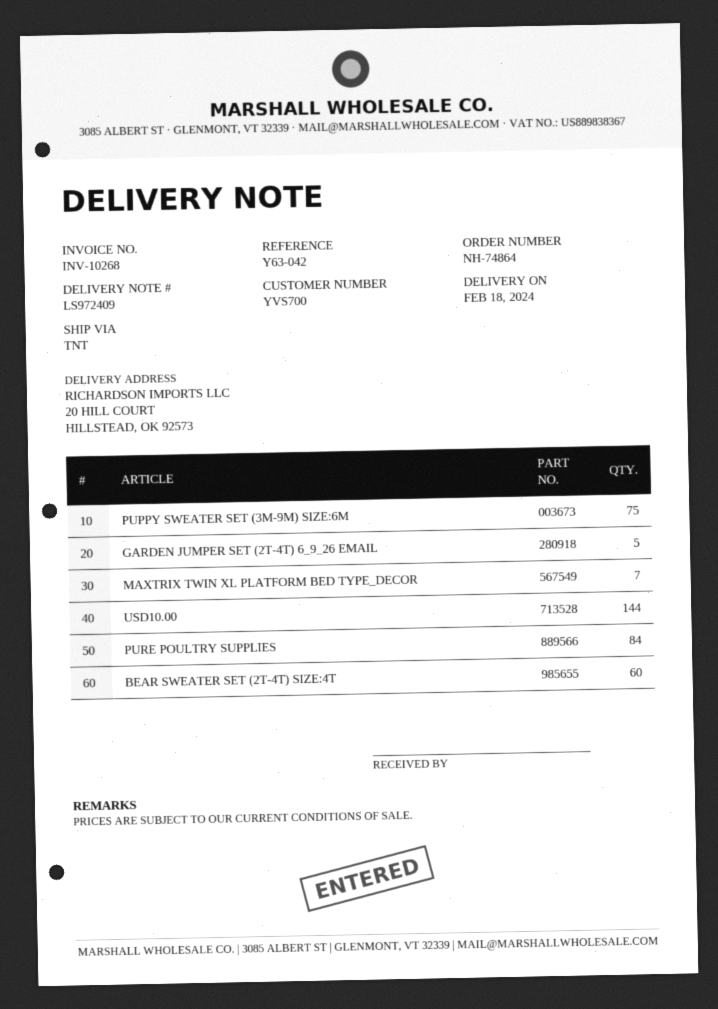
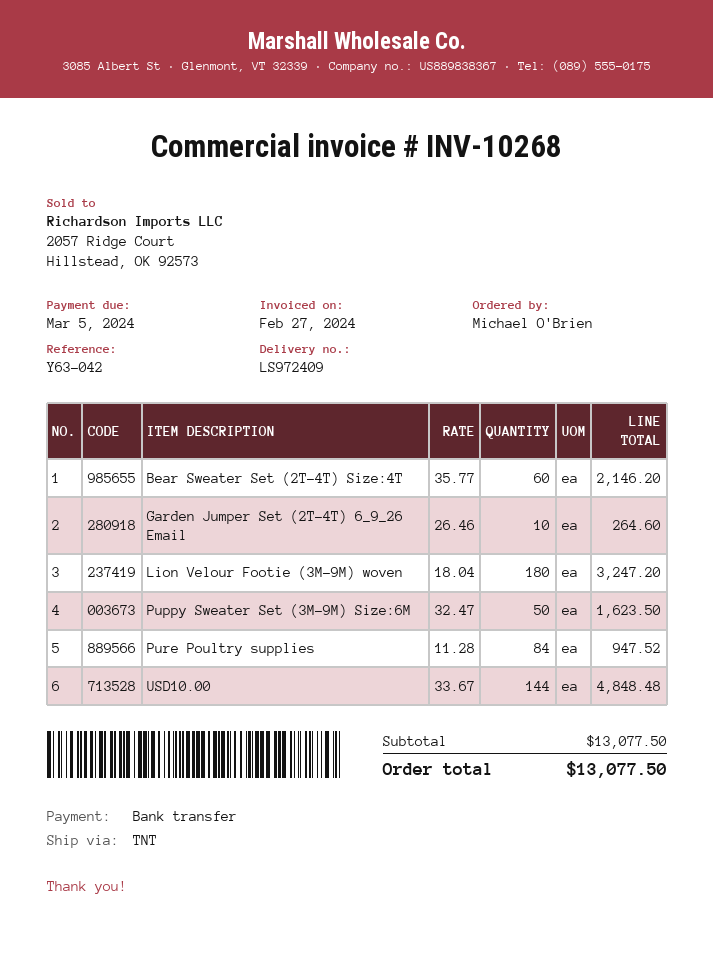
PUPPY SWEATER SET (3M-9M) SIZE:6M: 75 -> 50
GARDEN JUMPER SET (2T-4T) 6_9_26 EMAIL: 5 -> 10
MAXTRIX TWIN XL PLATFORM BED TYPE_DECOR: 7 -> none
Lion Velour Footie (3M-9M) woven: none -> 180

